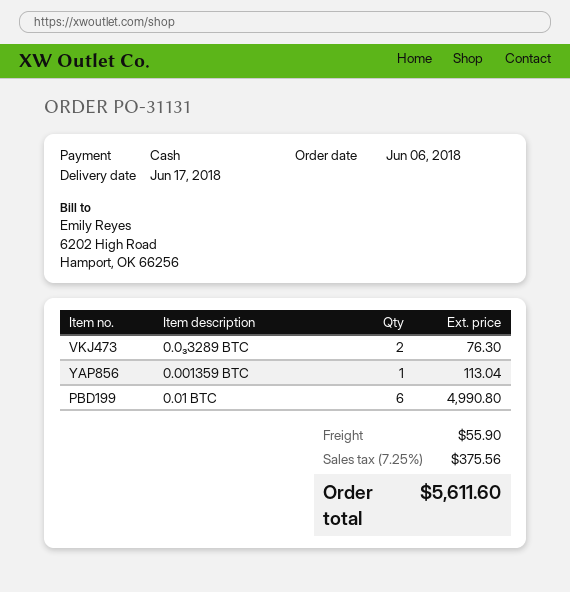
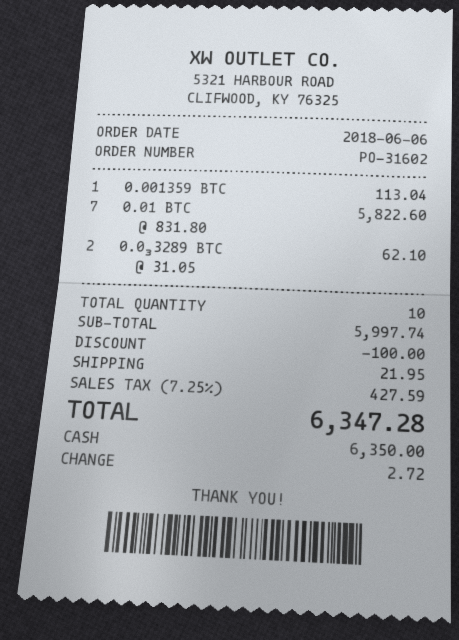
order number: PO-31131 -> PO-31602
0.0₃3289 BTC: 2 for 76.30 -> 2 for 62.10
0.01 BTC: 6 for 4990.80 -> 7 for 5822.60
discount: none -> 100.00
shipping: 55.90 -> 21.95
tax: 7.25% = 375.56 -> 7.25% = 427.59
total: 5611.60 -> 6347.28

